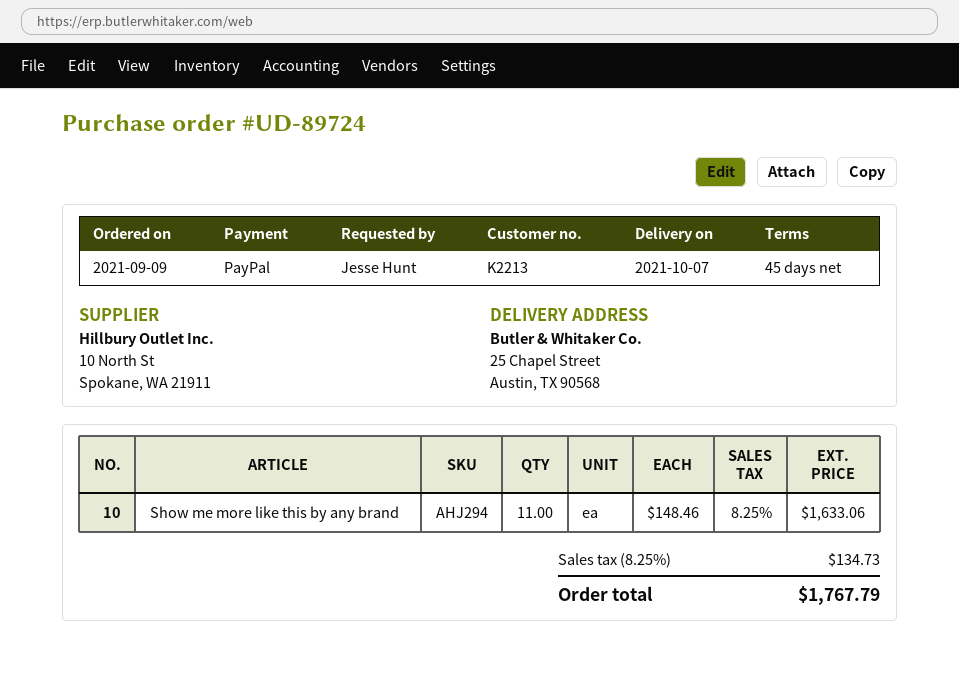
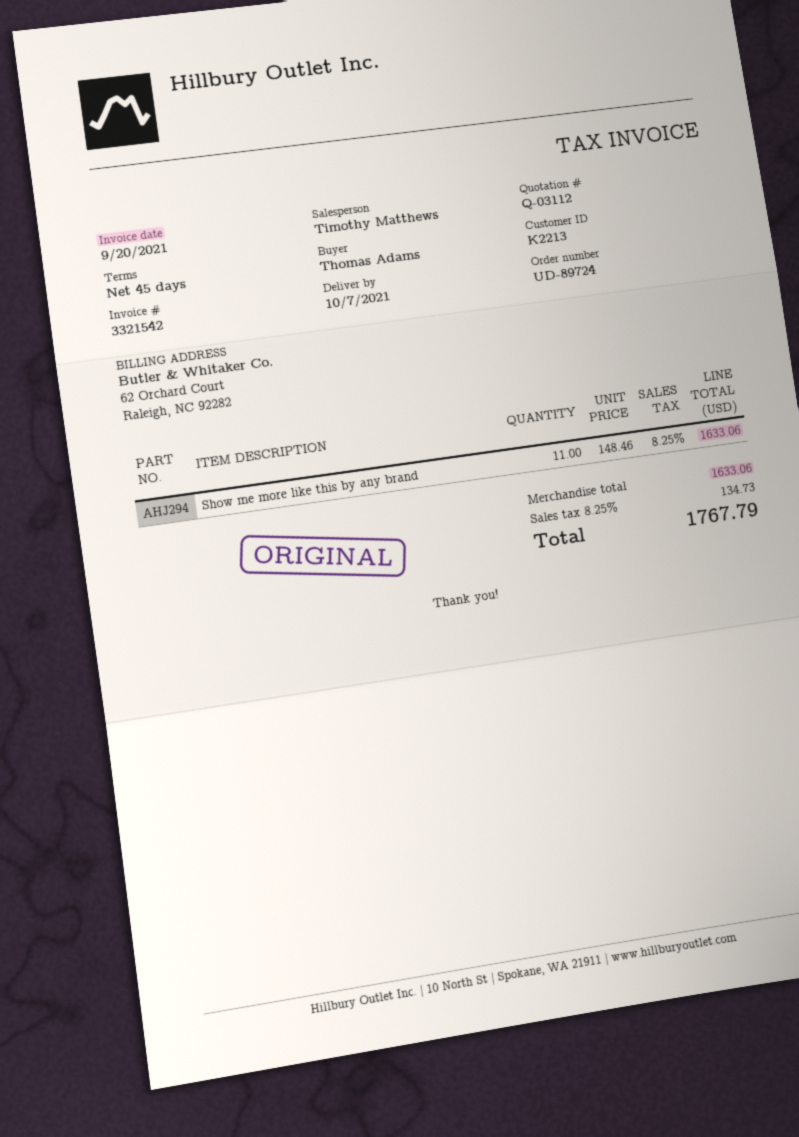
ordered by: Jesse Hunt -> Thomas Adams

